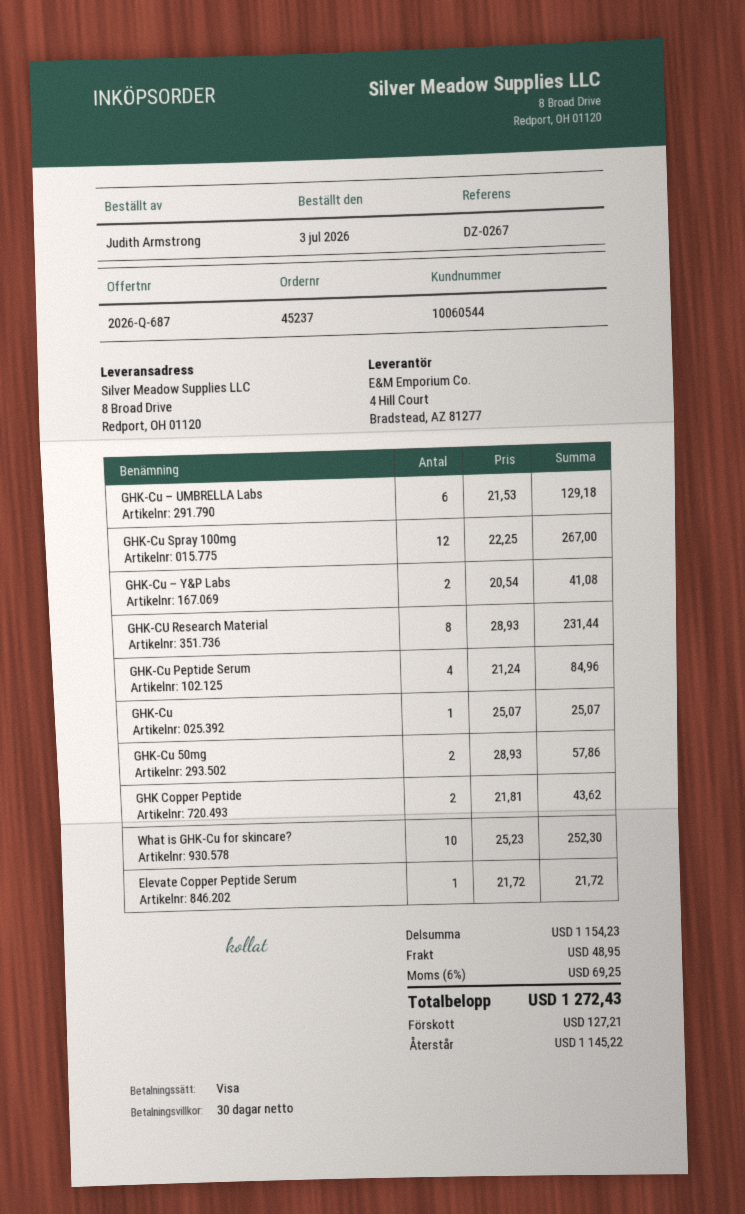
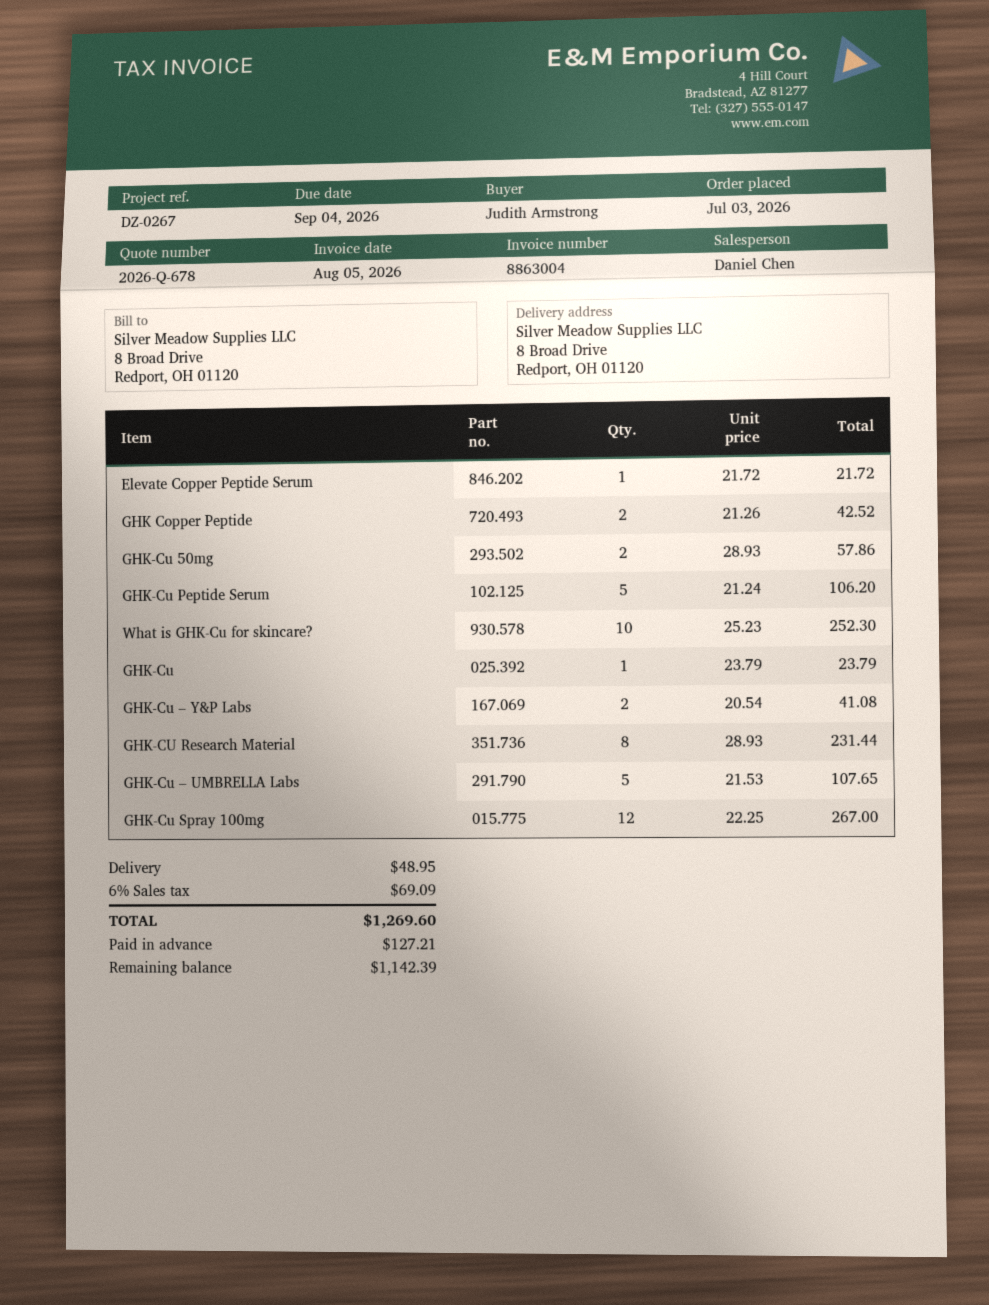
quote number: 2026-Q-687 -> 2026-Q-678
GHK-Cu – UMBRELLA Labs: 6 x 21.53 = 129.18 -> 5 x 21.53 = 107.65
GHK-Cu Peptide Serum: 4 x 21.24 = 84.96 -> 5 x 21.24 = 106.20
GHK-Cu: 1 x 25.07 = 25.07 -> 1 x 23.79 = 23.79
GHK Copper Peptide: 2 x 21.81 = 43.62 -> 2 x 21.26 = 42.52
tax: 6% = 69.25 -> 6% = 69.09
total: 1272.43 -> 1269.60
balance: 1145.22 -> 1142.39

